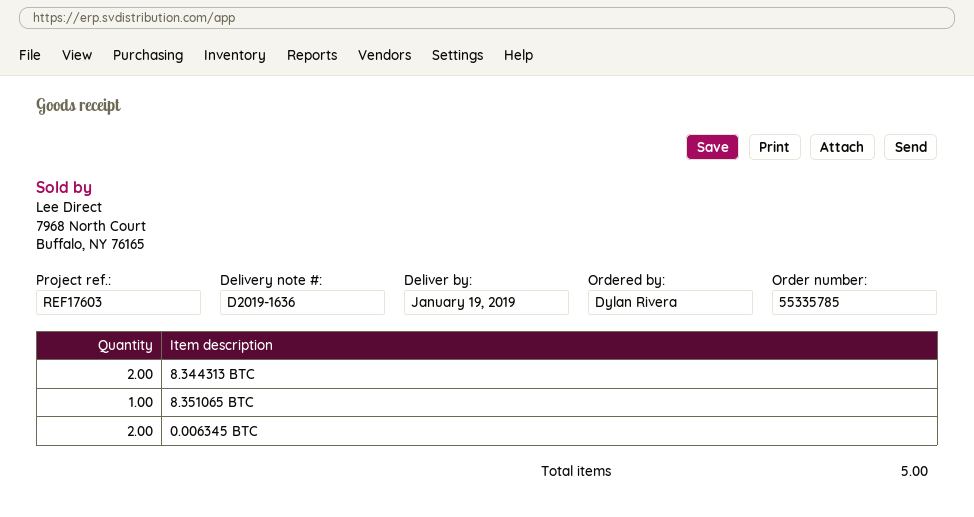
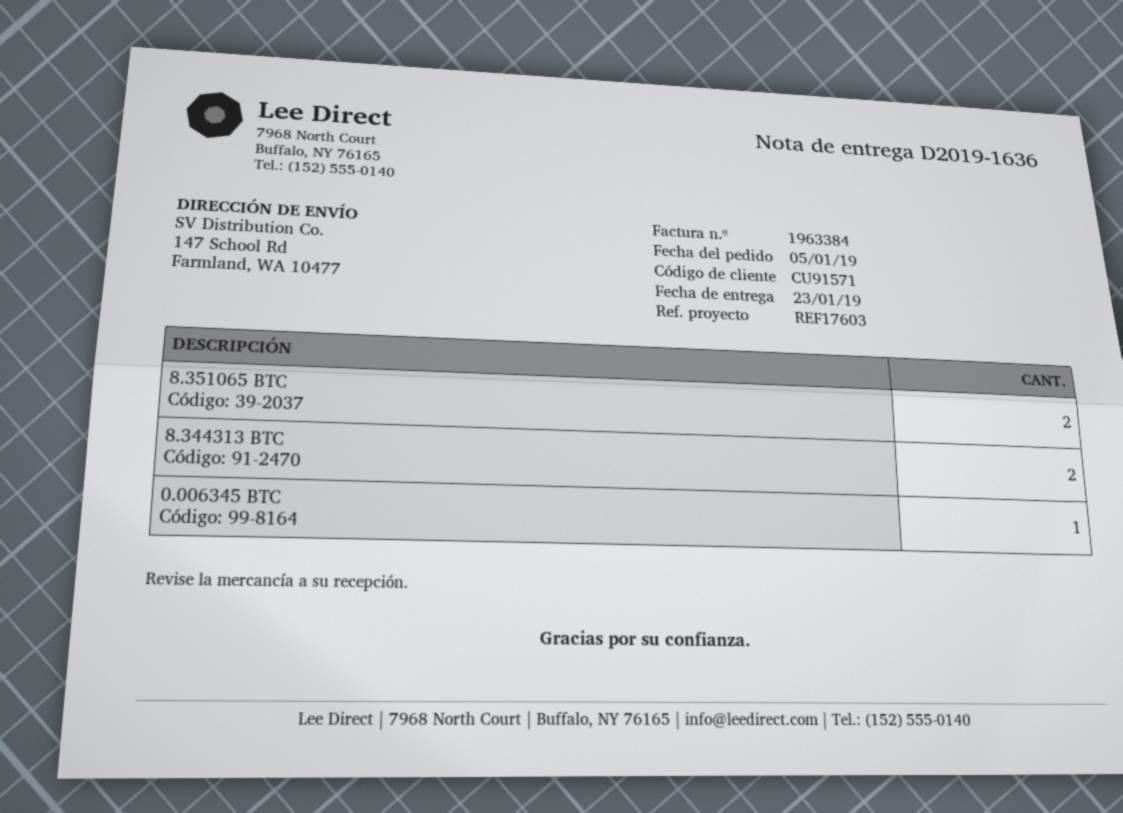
delivery date: 2019-01-19 -> 2019-01-23
8.351065 BTC: 1 -> 2
0.006345 BTC: 2 -> 1

